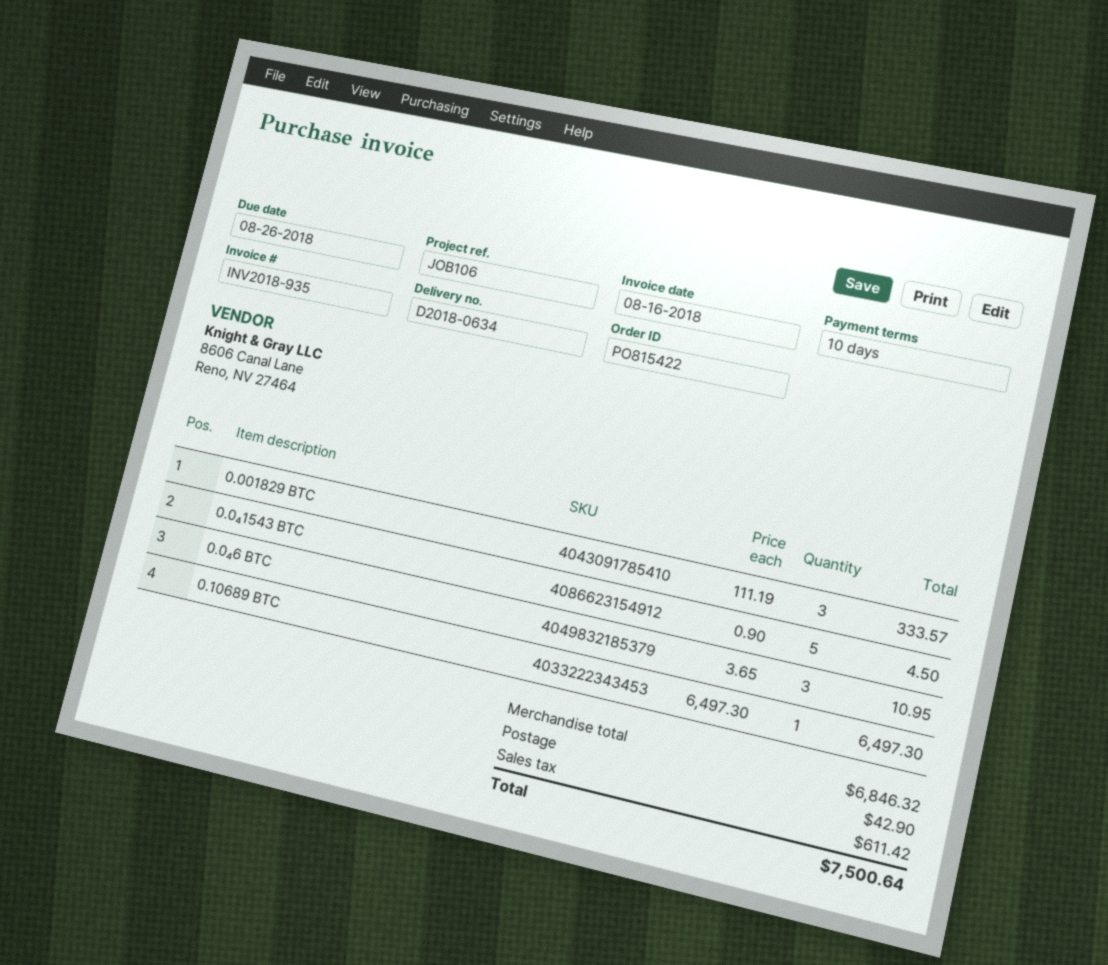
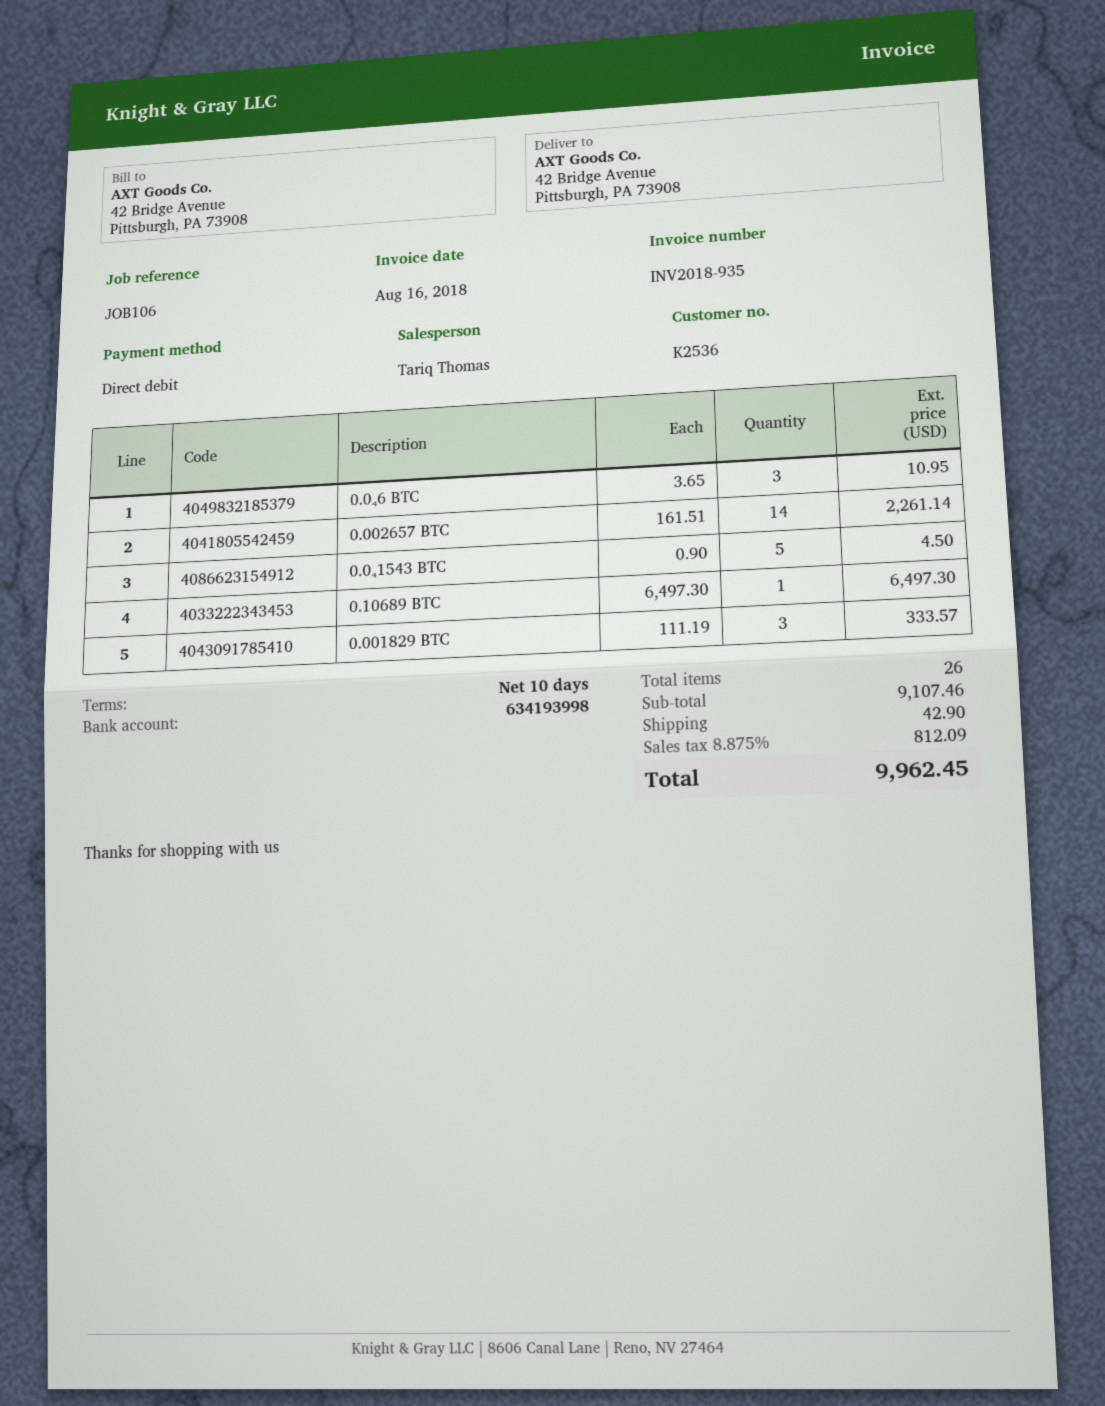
0.002657 BTC: none -> 14 x 161.51 = 2261.14
subtotal: 6846.32 -> 9107.46
tax: 611.42 -> 812.09
total: 7500.64 -> 9962.45

